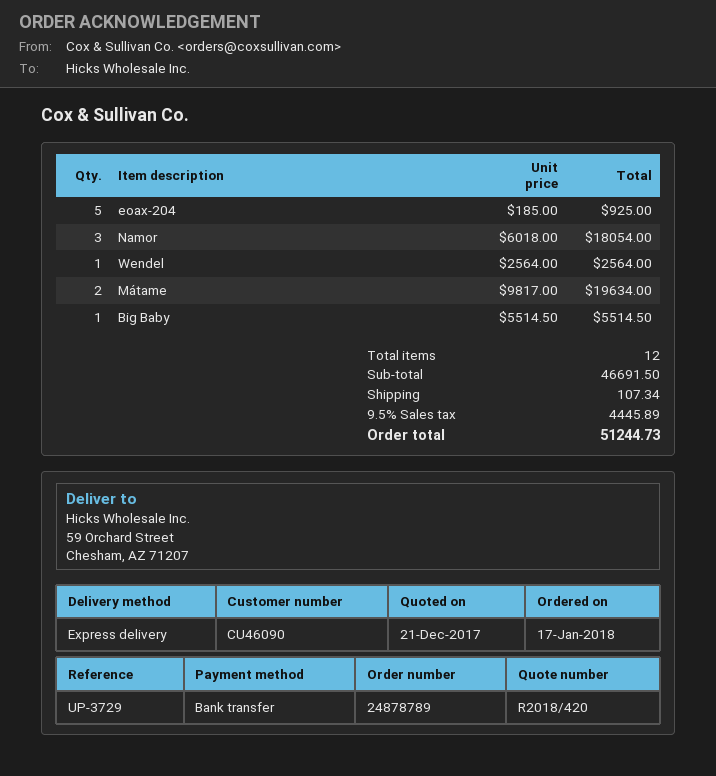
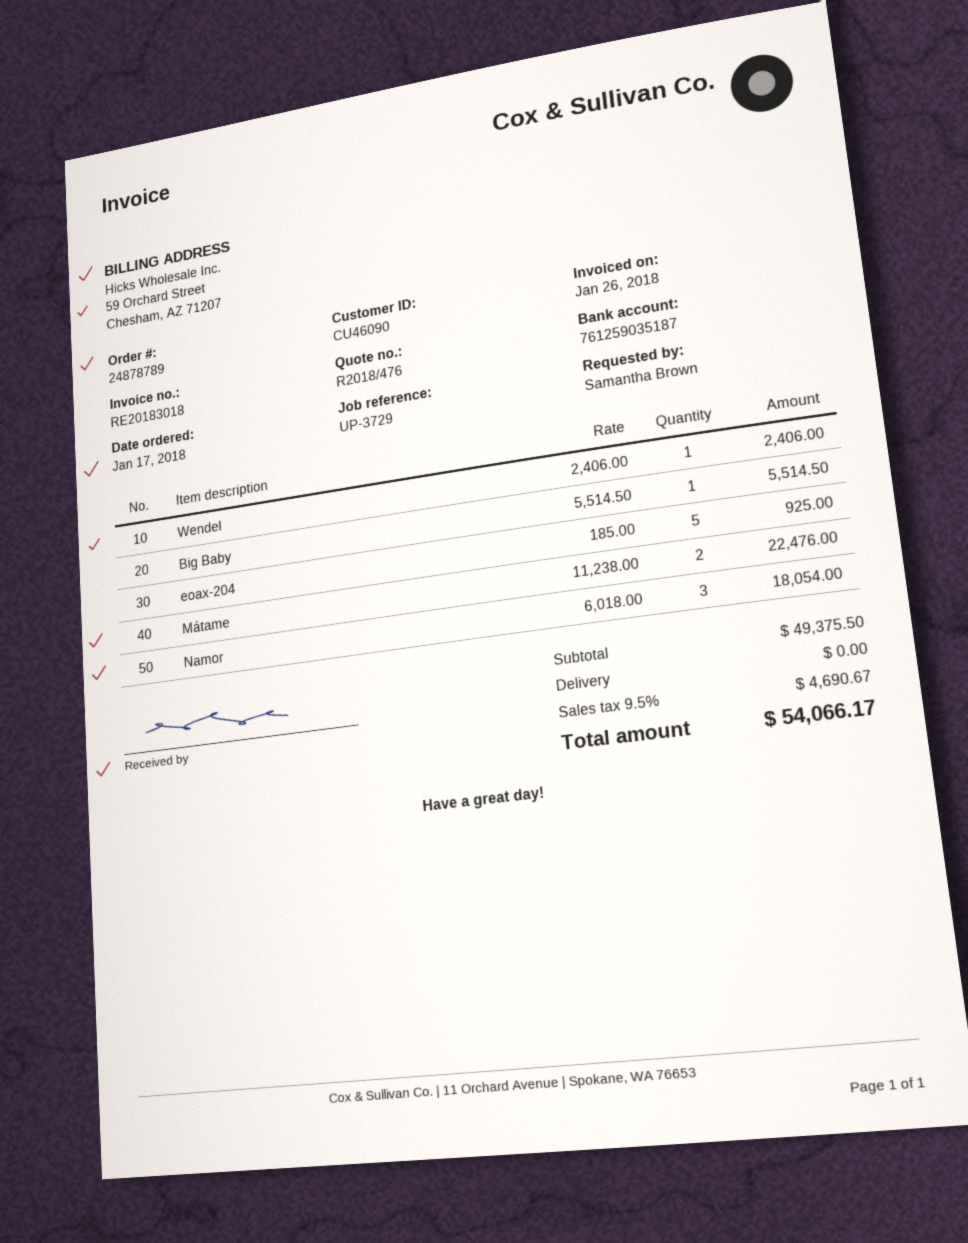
quote number: R2018/420 -> R2018/476
Wendel: 1 x 2564.00 = 2564.00 -> 1 x 2406.00 = 2406.00
Mátame: 2 x 9817.00 = 19634.00 -> 2 x 11238.00 = 22476.00
subtotal: 46691.50 -> 49375.50
shipping: 107.34 -> 0.00
tax: 9.5% = 4445.89 -> 9.5% = 4690.67
total: 51244.73 -> 54066.17

